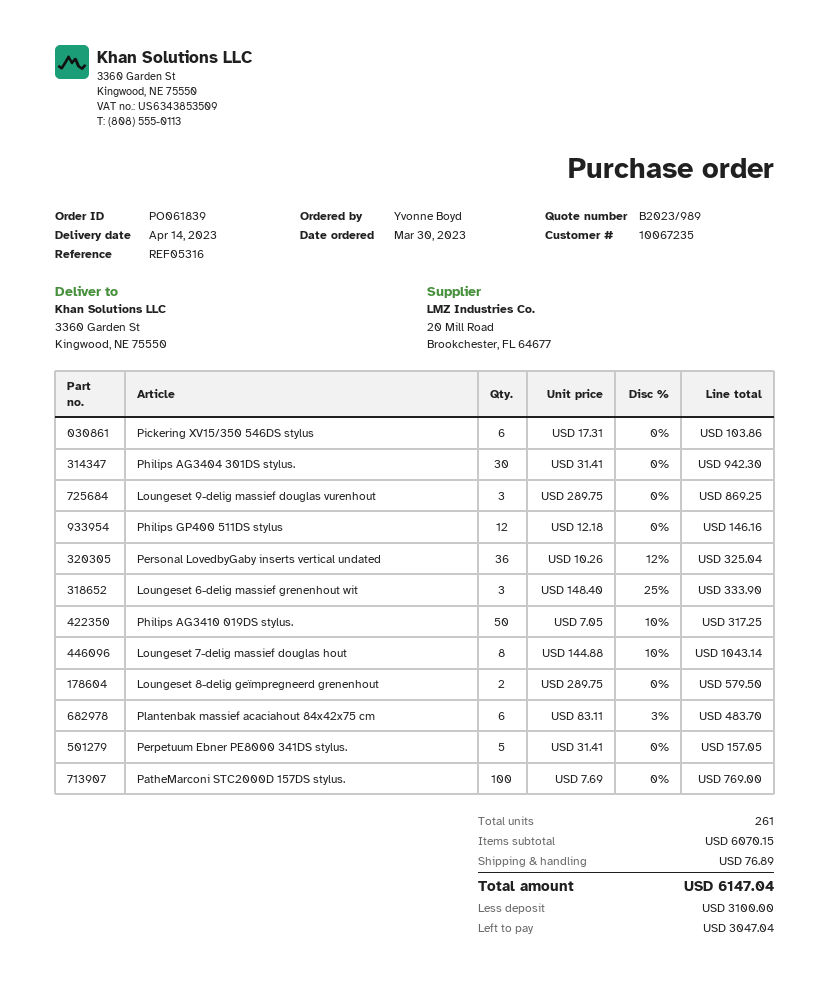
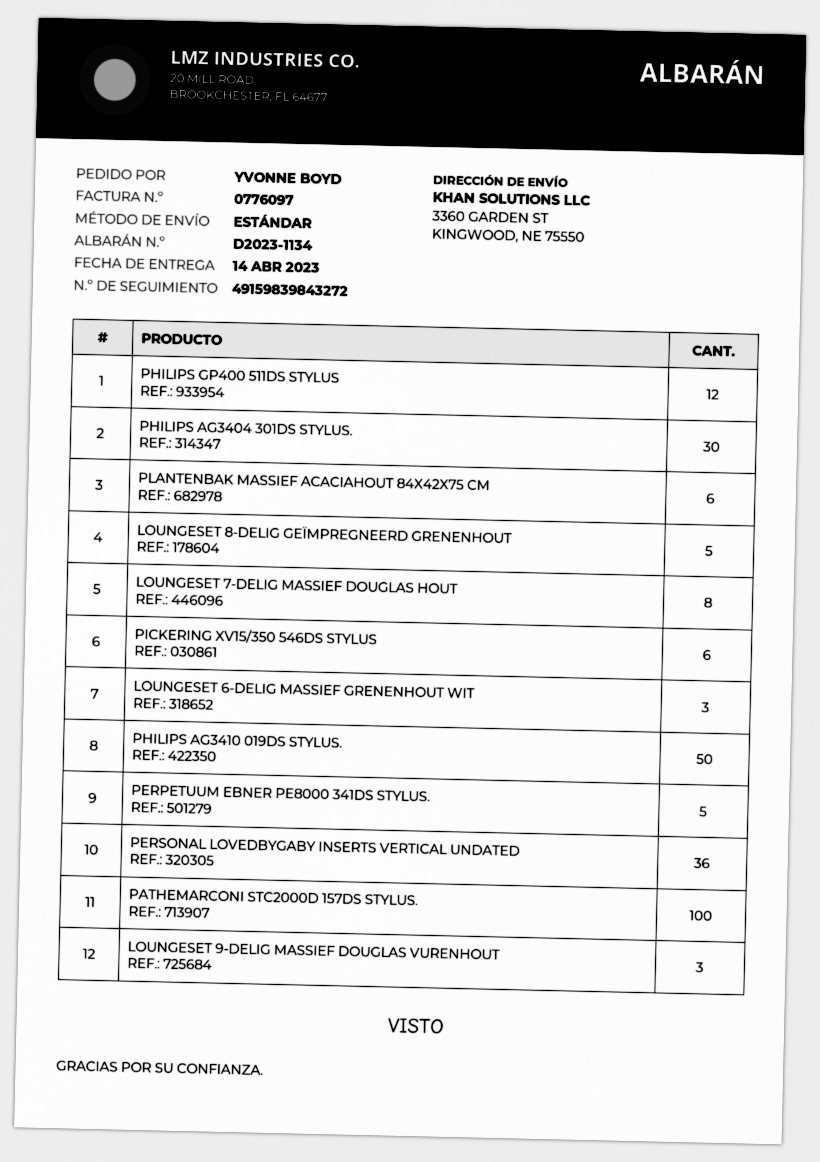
Loungeset 8-delig geïmpregneerd grenenhout: 2 -> 5

